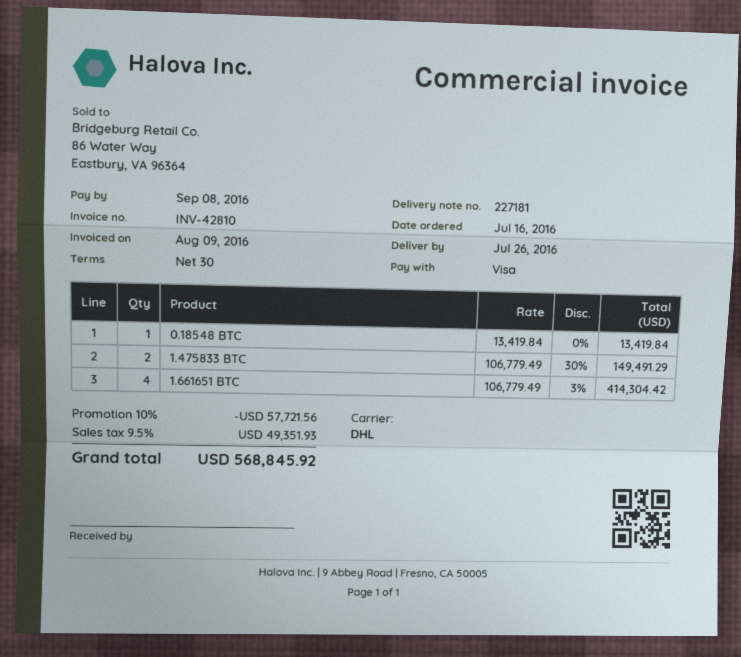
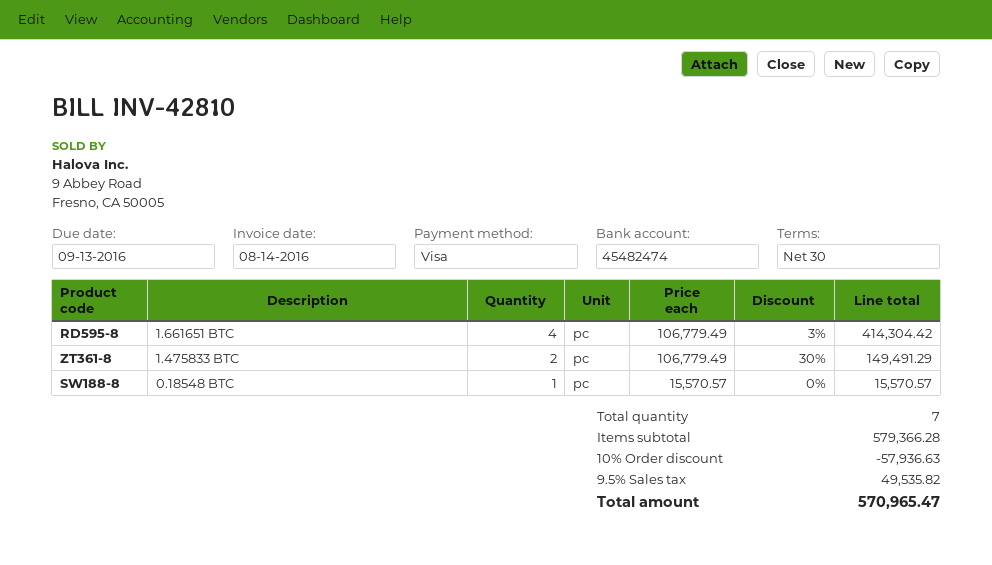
invoice date: 2016-08-09 -> 2016-08-14
due date: 2016-09-08 -> 2016-09-13
0.18548 BTC: 1 x 13419.84 = 13419.84 -> 1 x 15570.57 = 15570.57
discount: 10% = 57721.56 -> 10% = 57936.63
tax: 9.5% = 49351.93 -> 9.5% = 49535.82
total: 568845.92 -> 570965.47

